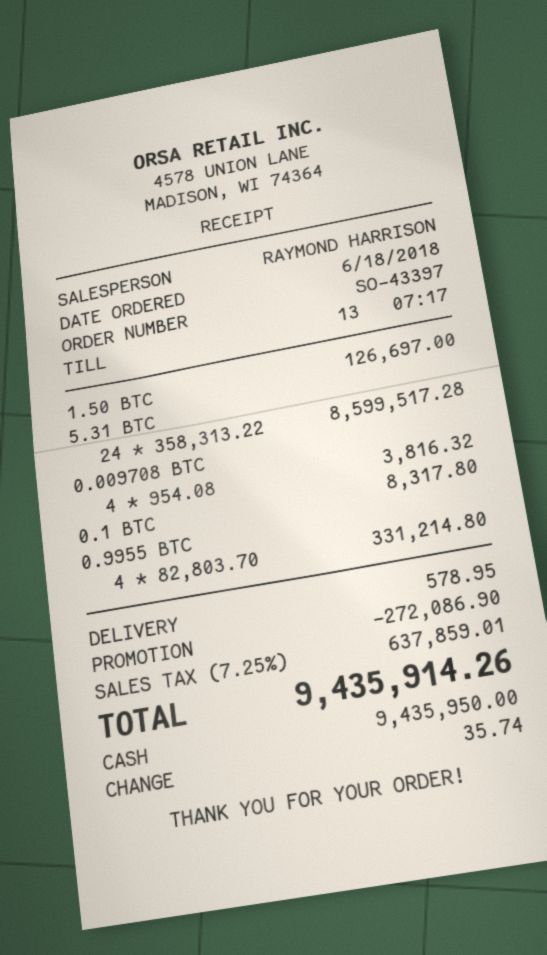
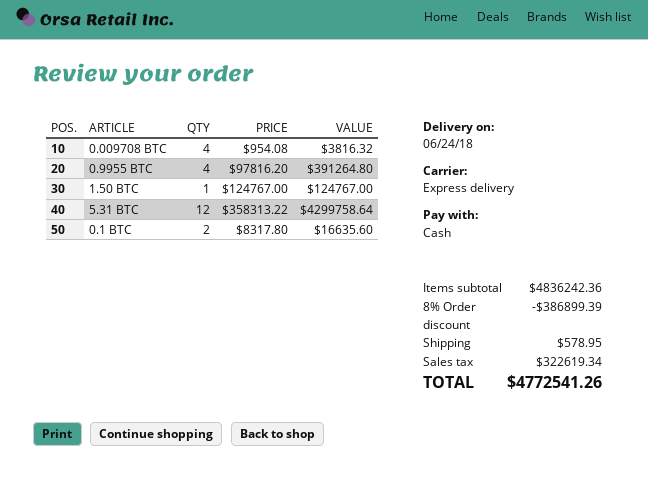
1.50 BTC: 1 x 126697.00 = 126697.00 -> 1 x 124767.00 = 124767.00
5.31 BTC: 24 x 358313.22 = 8599517.28 -> 12 x 358313.22 = 4299758.64
0.1 BTC: 1 x 8317.80 = 8317.80 -> 2 x 8317.80 = 16635.60
0.9955 BTC: 4 x 82803.70 = 331214.80 -> 4 x 97816.20 = 391264.80
discount: 272086.90 -> 386899.39
tax: 637859.01 -> 322619.34
total: 9435914.26 -> 4772541.26

